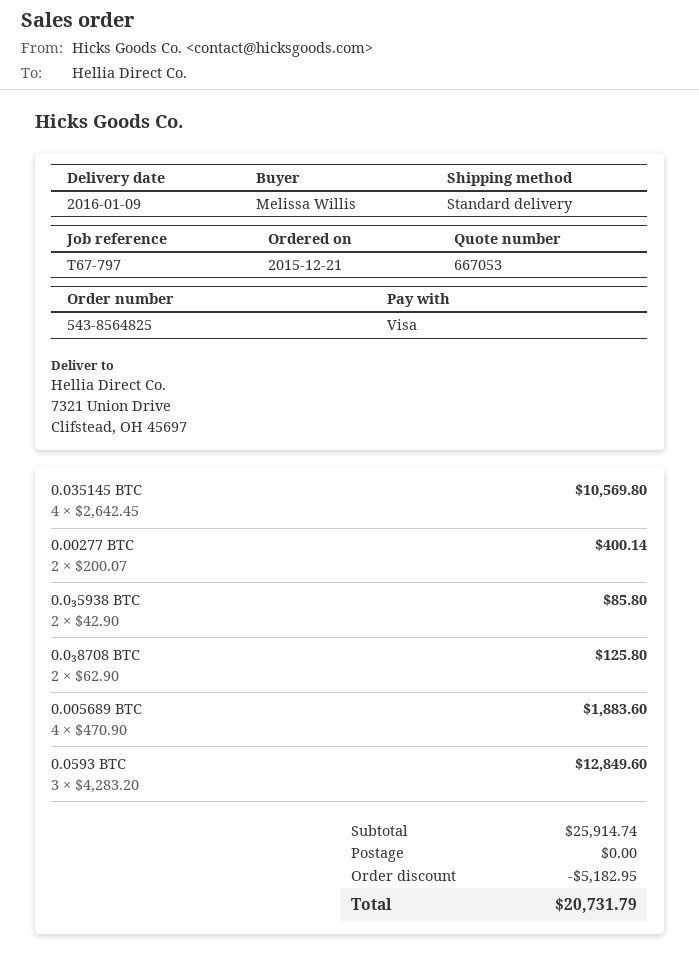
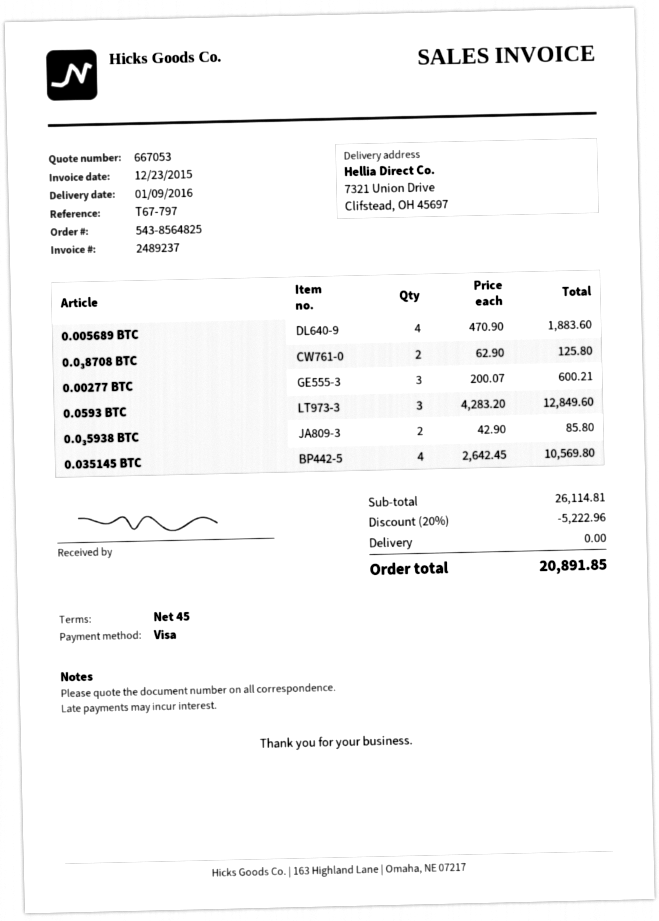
0.00277 BTC: 2 x 200.07 = 400.14 -> 3 x 200.07 = 600.21
subtotal: 25914.74 -> 26114.81
discount: 5182.95 -> 5222.96
total: 20731.79 -> 20891.85

